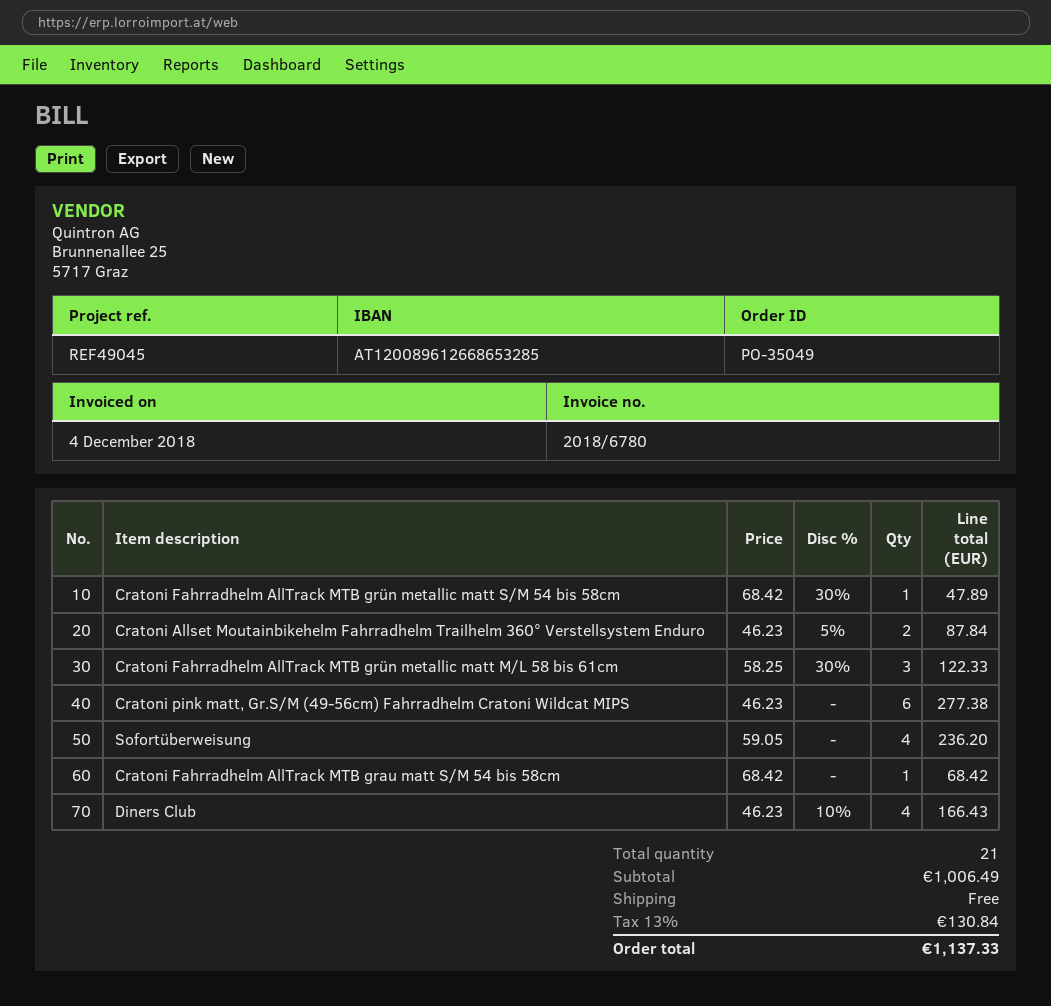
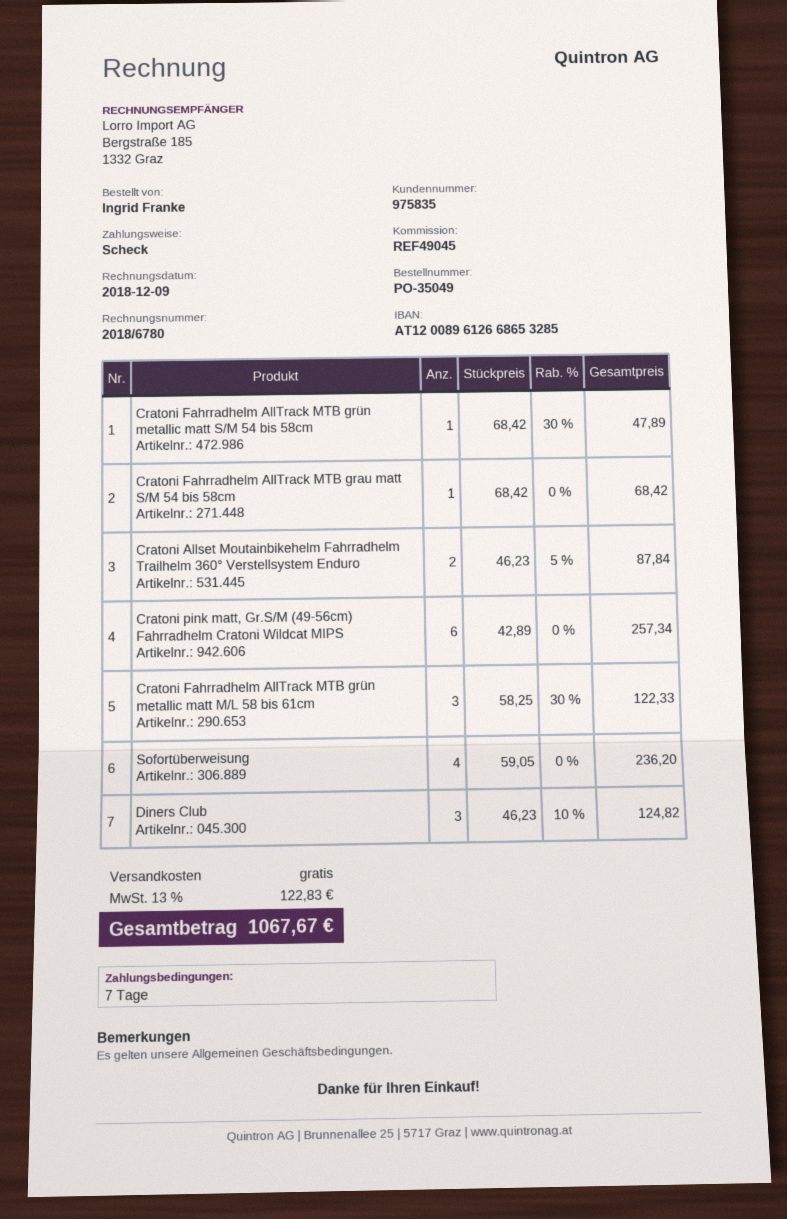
invoice date: 2018-12-04 -> 2018-12-09
Cratoni pink matt, Gr.S/M (49-56cm) Fahrradhelm Cratoni Wildcat MIPS: 6 x 46.23 = 277.38 -> 6 x 42.89 = 257.34
Diners Club: 4 x 46.23 - 10% = 166.43 -> 3 x 46.23 - 10% = 124.82
tax: 13% = 130.84 -> 13% = 122.83
total: 1137.33 -> 1067.67

